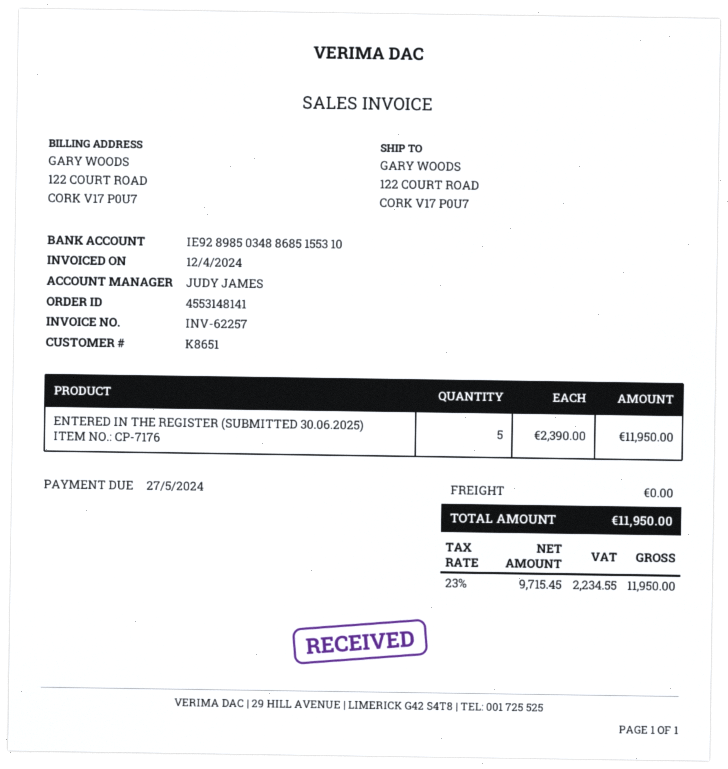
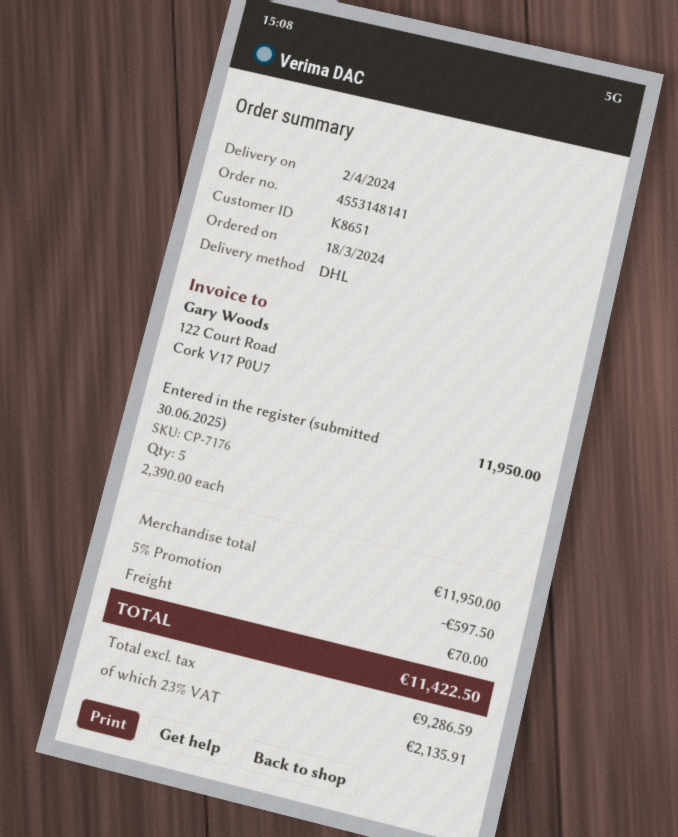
discount: none -> 5% = 597.50
shipping: 0.00 -> 70.00
net: 9715.45 -> 9286.59
tax: 23% = 2234.55 -> 23% = 2135.91
total: 11950.00 -> 11422.50

